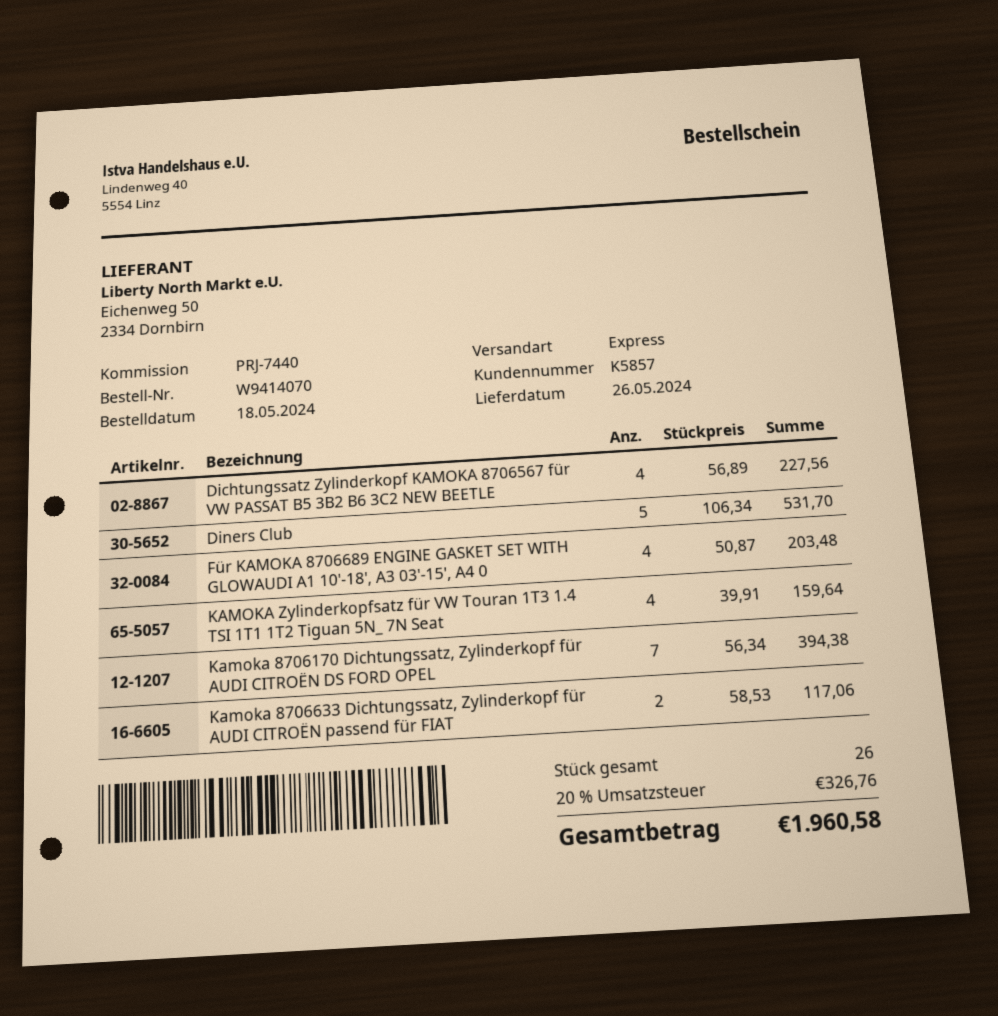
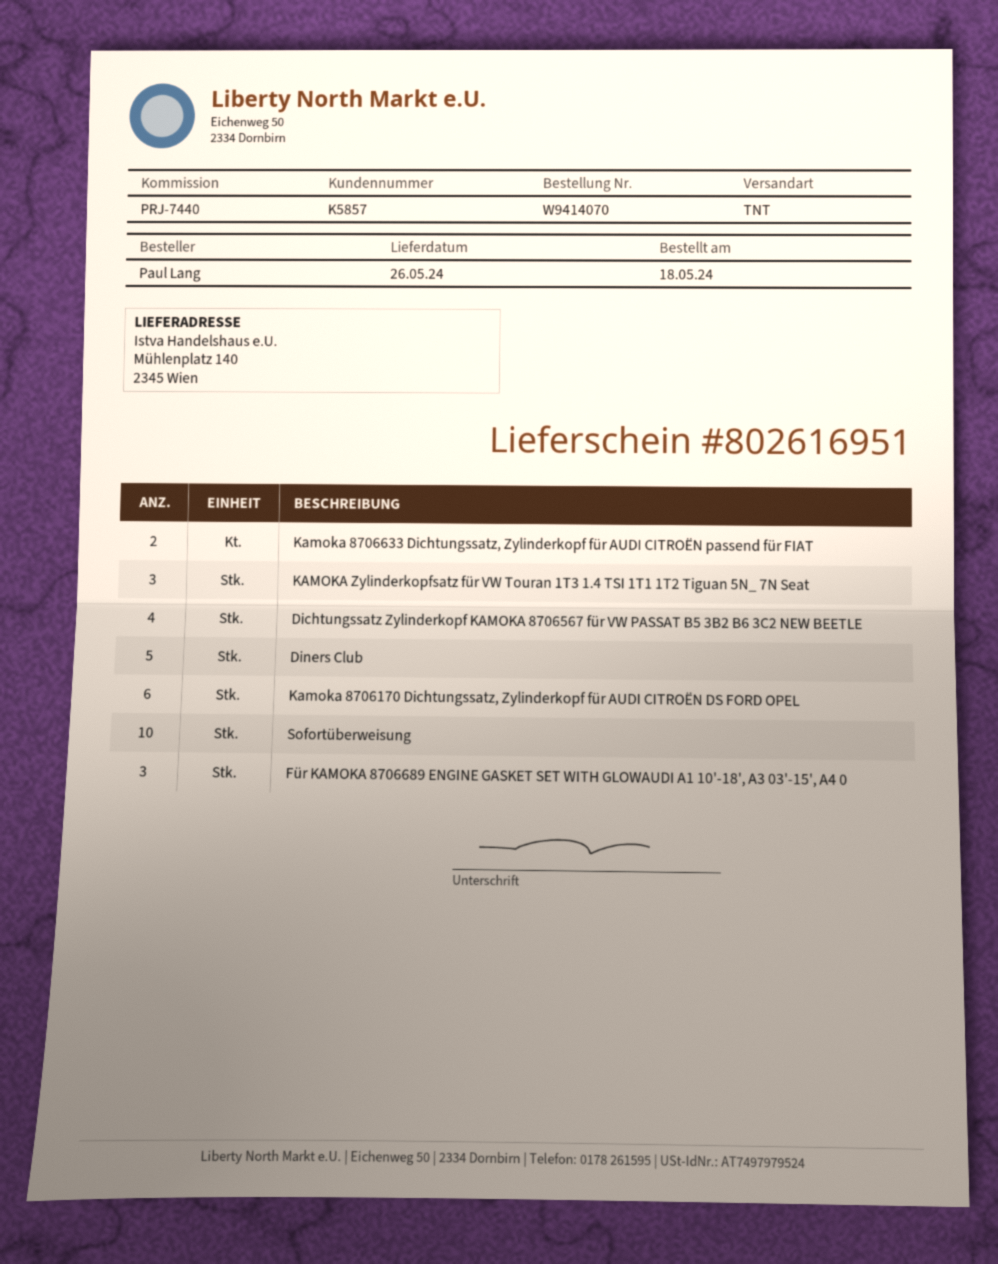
shipping method: express -> TNT
Für KAMOKA 8706689 ENGINE GASKET SET WITH GLOWAUDI A1 10'-18', A3 03'-15', A4 0: 4 -> 3
KAMOKA Zylinderkopfsatz für VW Touran 1T3 1.4 TSI 1T1 1T2 Tiguan 5N_ 7N Seat: 4 -> 3
Kamoka 8706170 Dichtungssatz, Zylinderkopf für AUDI CITROËN DS FORD OPEL: 7 -> 6
Sofortüberweisung: none -> 10

